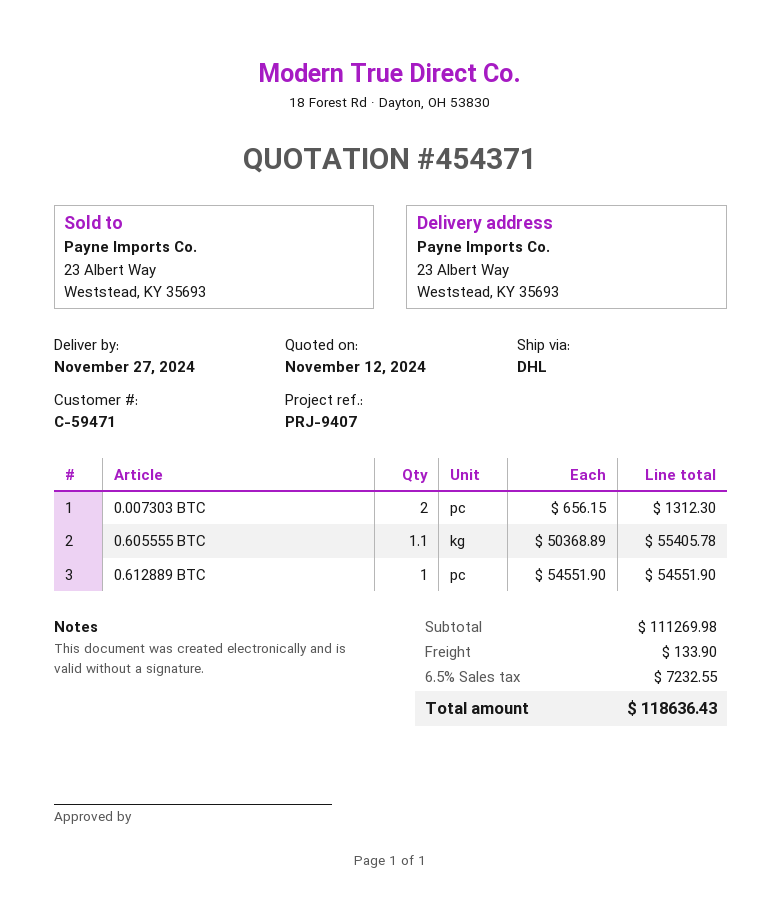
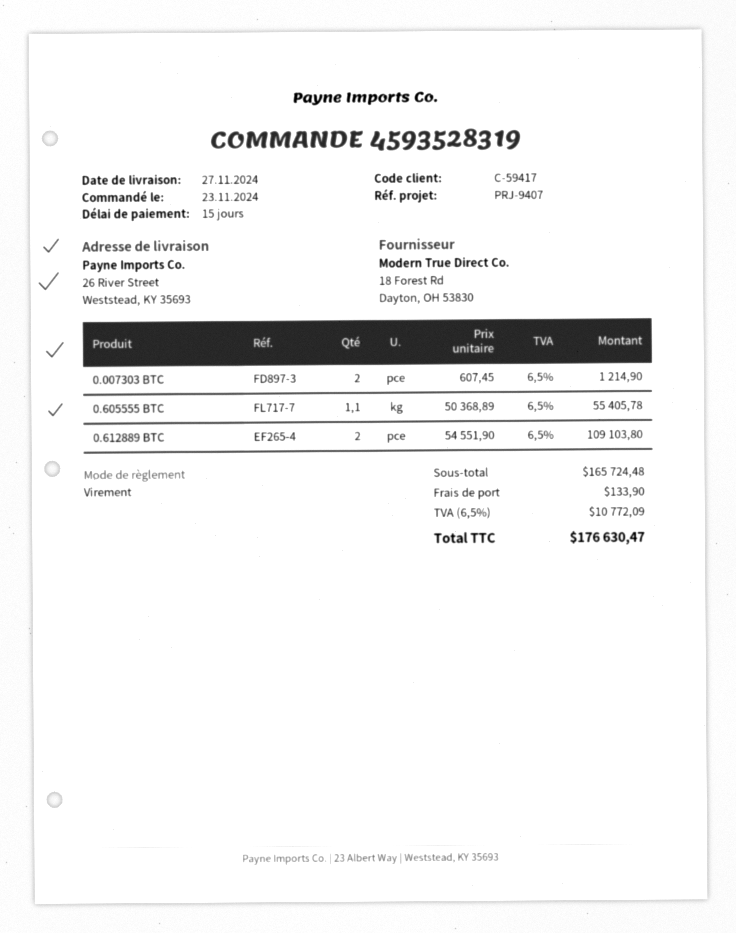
customer number: C-59471 -> C-59417
ship to: 23 Albert Way, Weststead, KY 35693 -> 26 River Street, Weststead, KY 35693
0.007303 BTC: 2 x 656.15 = 1312.30 -> 2 x 607.45 = 1214.90
0.612889 BTC: 1 x 54551.90 = 54551.90 -> 2 x 54551.90 = 109103.80
subtotal: 111269.98 -> 165724.48
tax: 6.5% = 7232.55 -> 6.5% = 10772.09
total: 118636.43 -> 176630.47

